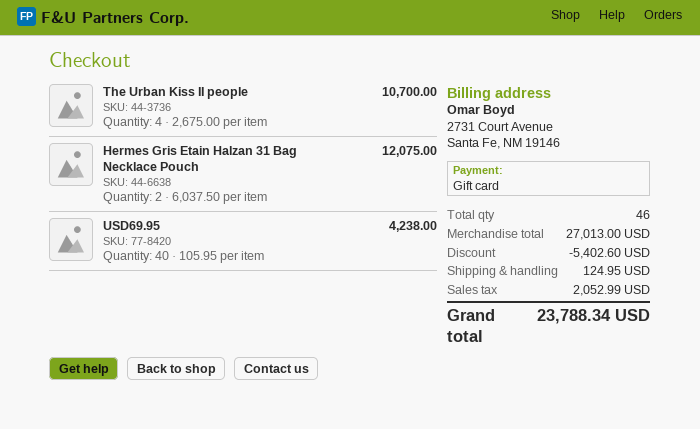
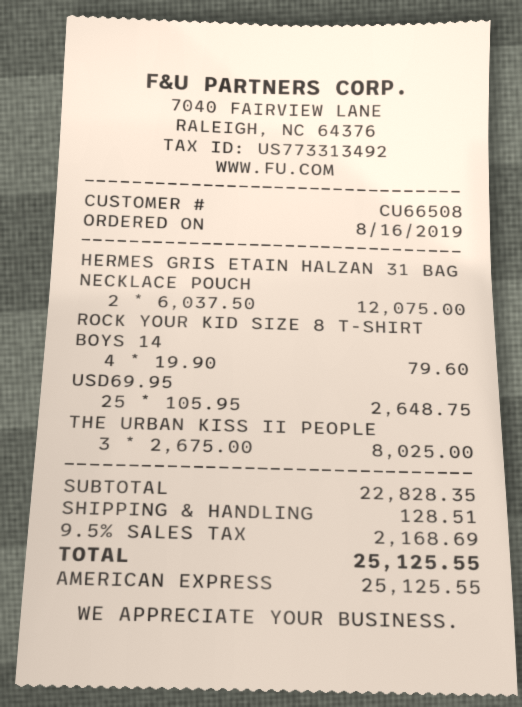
payment method: gift card -> American Express
The Urban Kiss II people: 4 x 2675.00 = 10700.00 -> 3 x 2675.00 = 8025.00
USD69.95: 40 x 105.95 = 4238.00 -> 25 x 105.95 = 2648.75
ROCK YOUR KID SIZE 8 T-SHIRT BOYS 14: none -> 4 x 19.90 = 79.60
subtotal: 27013.00 -> 22828.35
discount: 5402.60 -> none
shipping: 124.95 -> 128.51
tax: 2052.99 -> 2168.69
total: 23788.34 -> 25125.55

